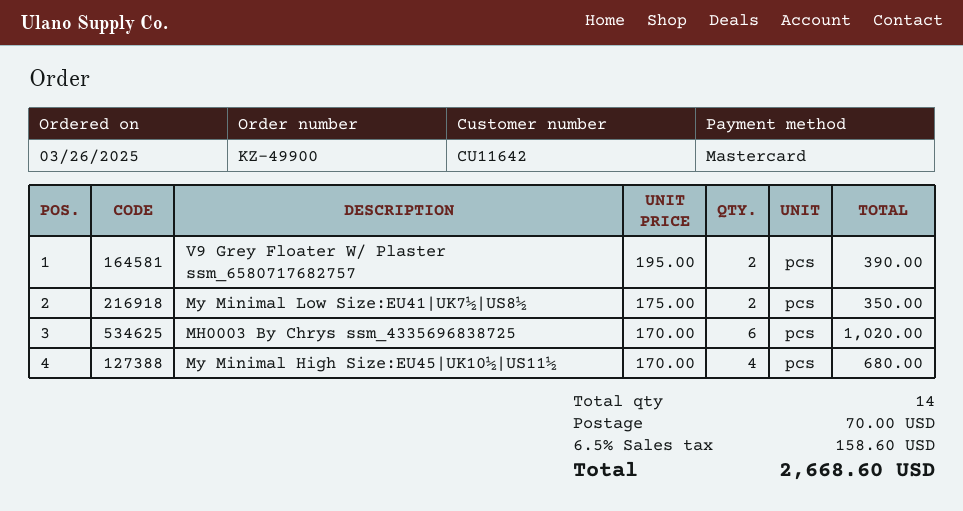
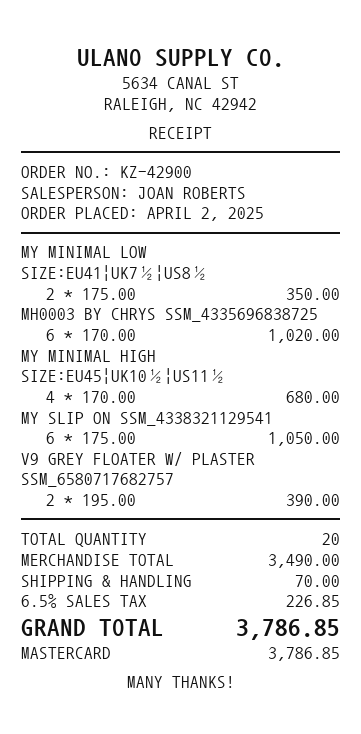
order number: KZ-49900 -> KZ-42900
order date: 2025-03-26 -> 2025-04-02
MY SLIP ON SSM_4338321129541: none -> 6 x 175.00 = 1050.00
total quantity: 14 -> 20
tax: 6.5% = 158.60 -> 6.5% = 226.85
total: 2668.60 -> 3786.85

